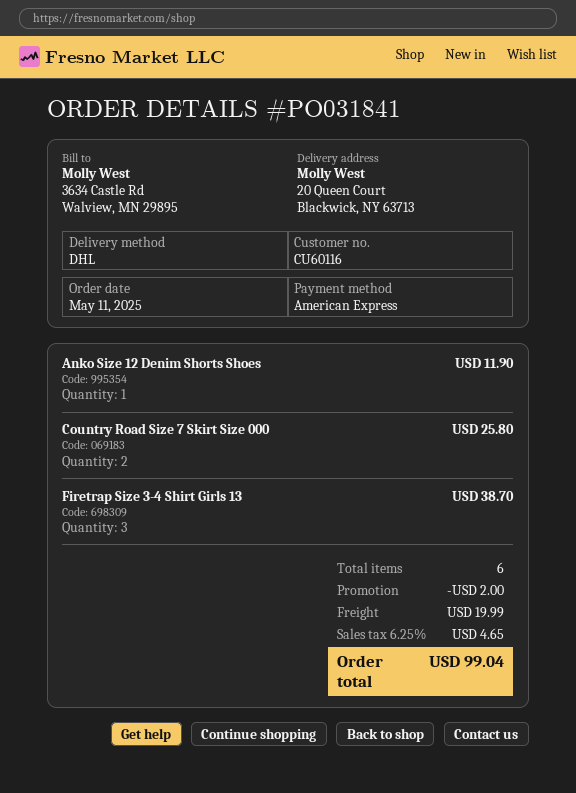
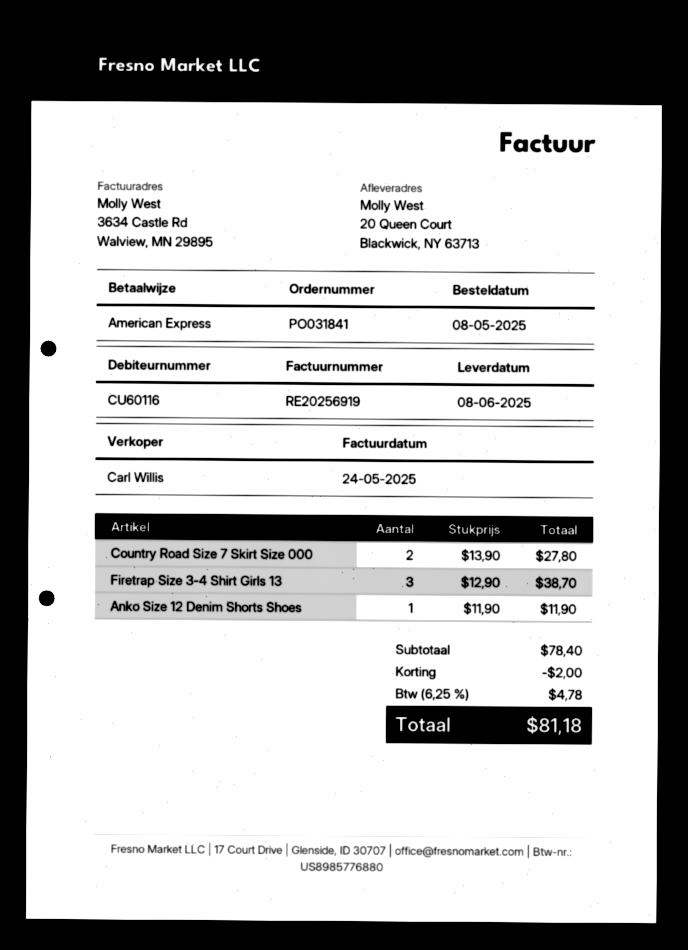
order date: 2025-05-11 -> 2025-05-08
Country Road Size 7 Skirt Size 000: 2 for 25.80 -> 2 for 27.80
shipping: 19.99 -> none
tax: 6.25% = 4.65 -> 6.25% = 4.78
total: 99.04 -> 81.18

